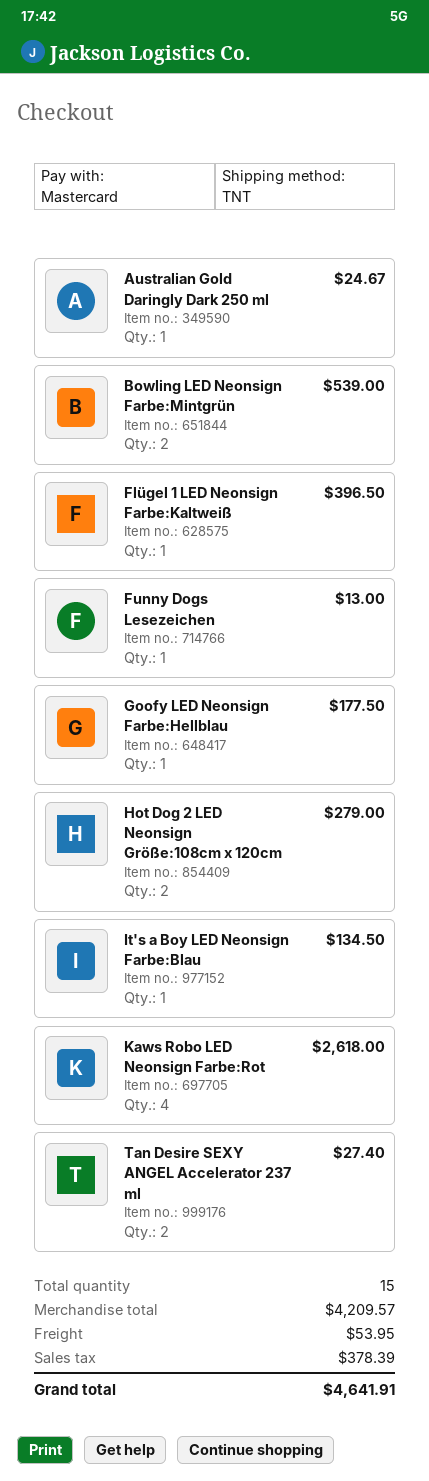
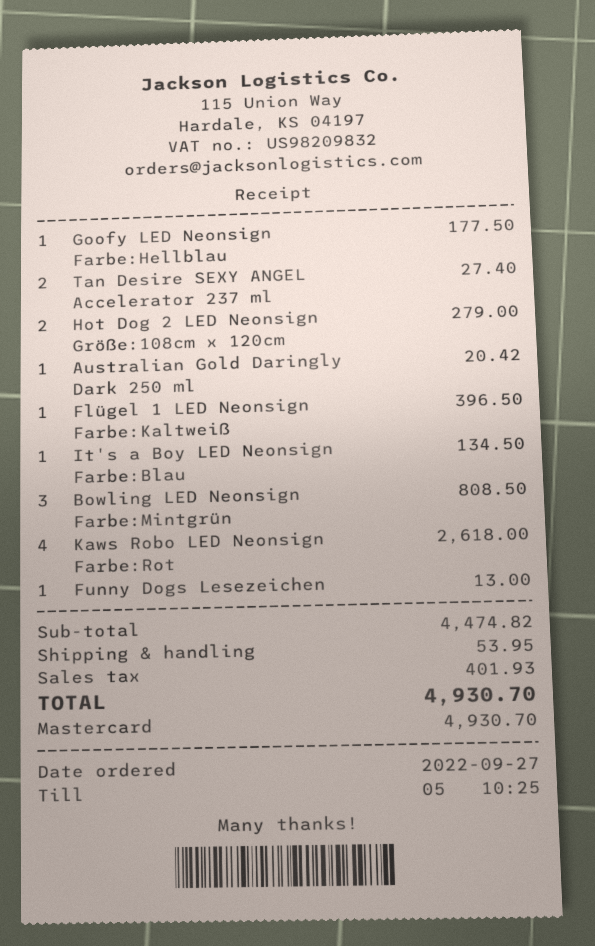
Australian Gold Daringly Dark 250 ml: 1 for 24.67 -> 1 for 20.42
Bowling LED Neonsign Farbe:Mintgrün: 2 for 539.00 -> 3 for 808.50
subtotal: 4209.57 -> 4474.82
tax: 378.39 -> 401.93
total: 4641.91 -> 4930.70

